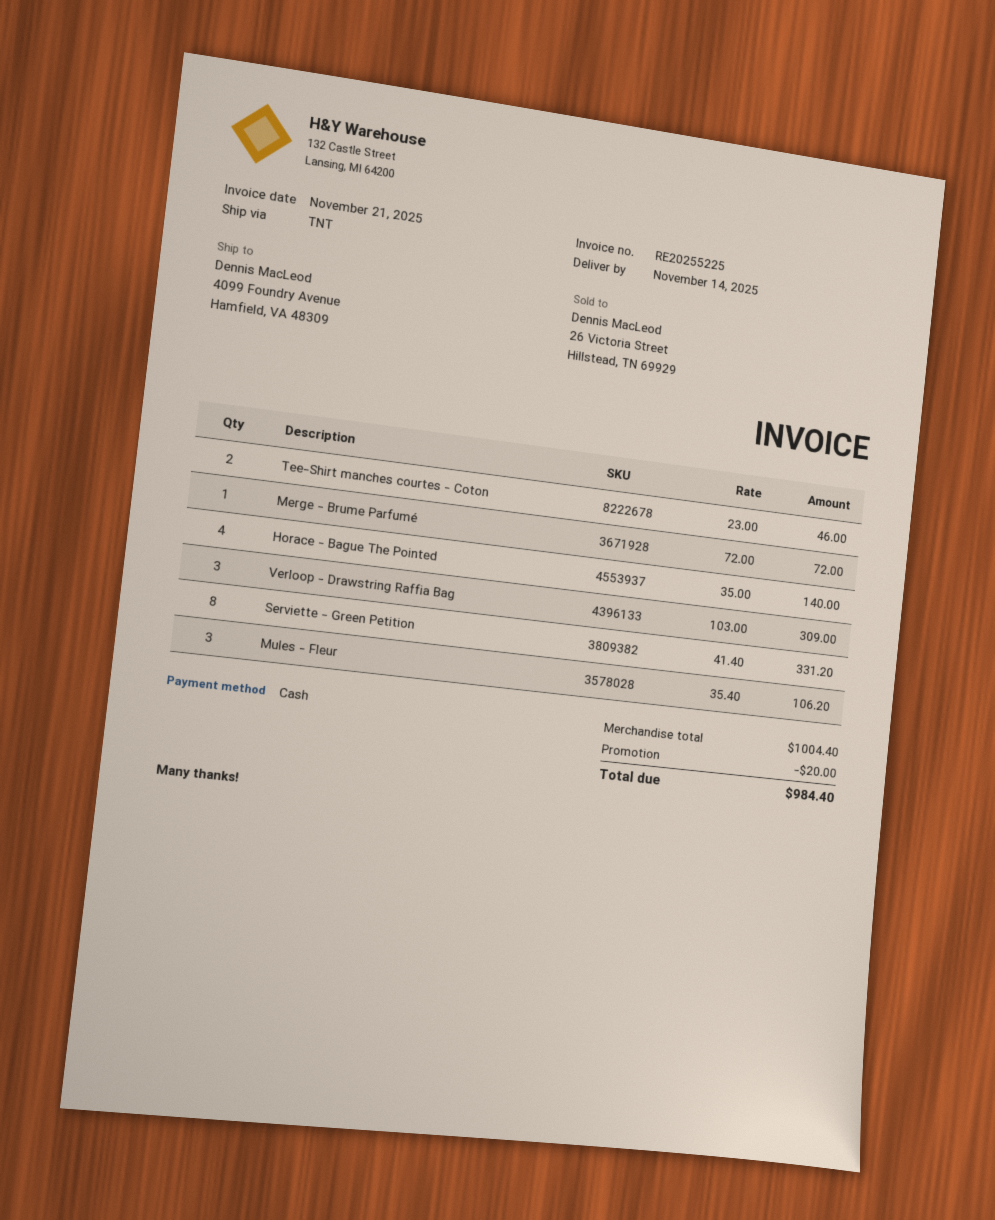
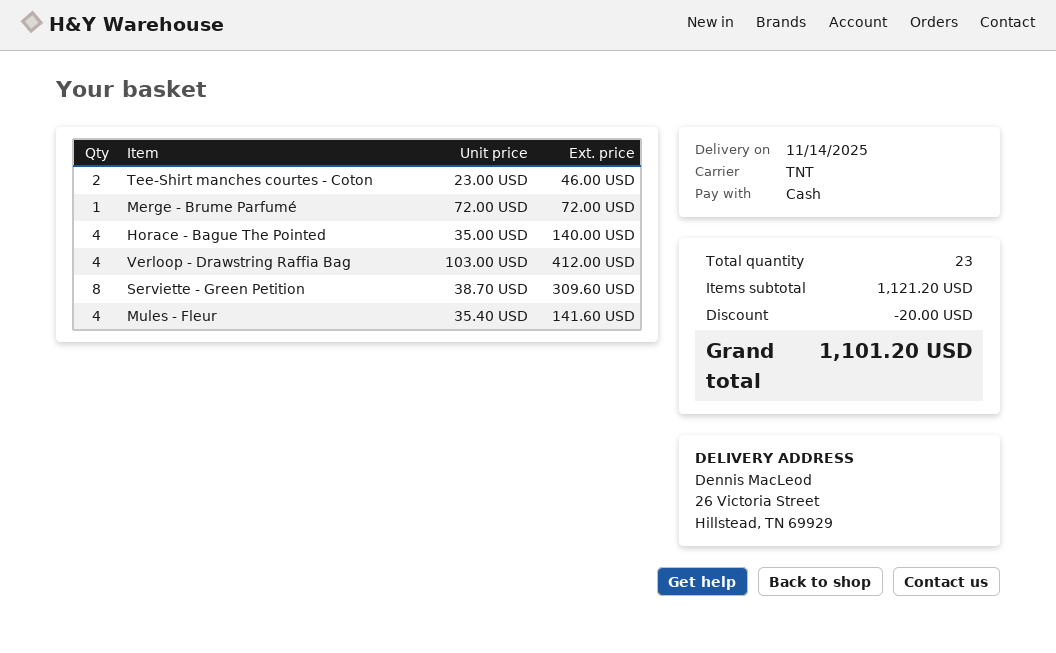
ship to: 4099 Foundry Avenue, Hamfield, VA 48309 -> 26 Victoria Street, Hillstead, TN 69929
Verloop - Drawstring Raffia Bag: 3 x 103.00 = 309.00 -> 4 x 103.00 = 412.00
Serviette - Green Petition: 8 x 41.40 = 331.20 -> 8 x 38.70 = 309.60
Mules - Fleur: 3 x 35.40 = 106.20 -> 4 x 35.40 = 141.60
subtotal: 1004.40 -> 1121.20
total: 984.40 -> 1101.20

